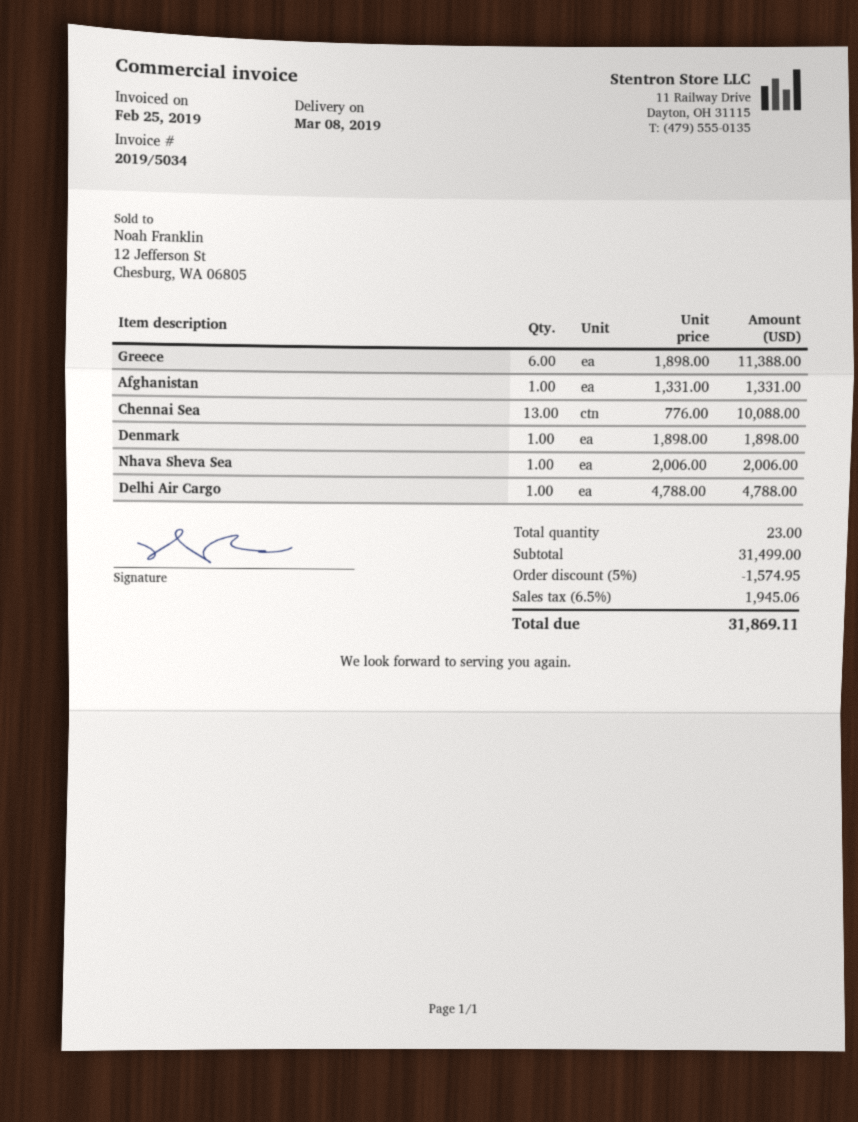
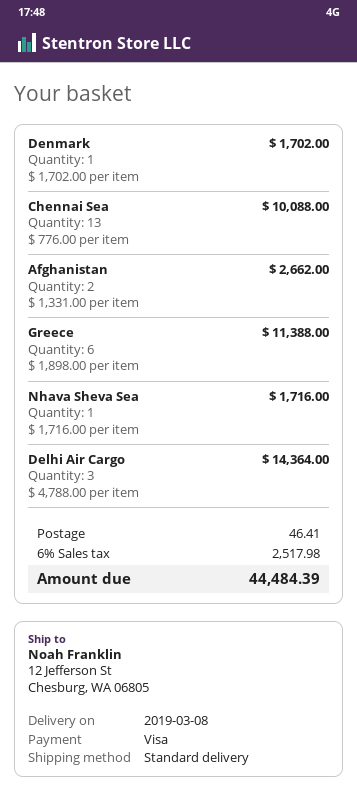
Afghanistan: 1 x 1331.00 = 1331.00 -> 2 x 1331.00 = 2662.00
Denmark: 1 x 1898.00 = 1898.00 -> 1 x 1702.00 = 1702.00
Nhava Sheva Sea: 1 x 2006.00 = 2006.00 -> 1 x 1716.00 = 1716.00
Delhi Air Cargo: 1 x 4788.00 = 4788.00 -> 3 x 4788.00 = 14364.00
discount: 5% = 1574.95 -> none
shipping: none -> 46.41
tax: 6.5% = 1945.06 -> 6% = 2517.98
total: 31869.11 -> 44484.39

